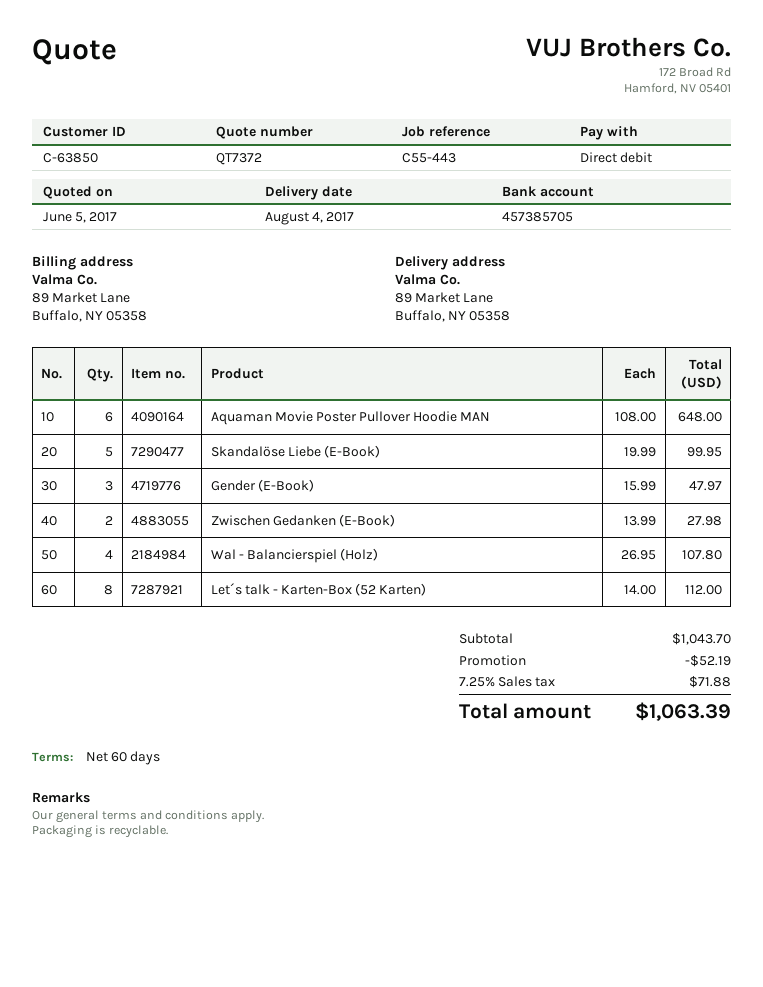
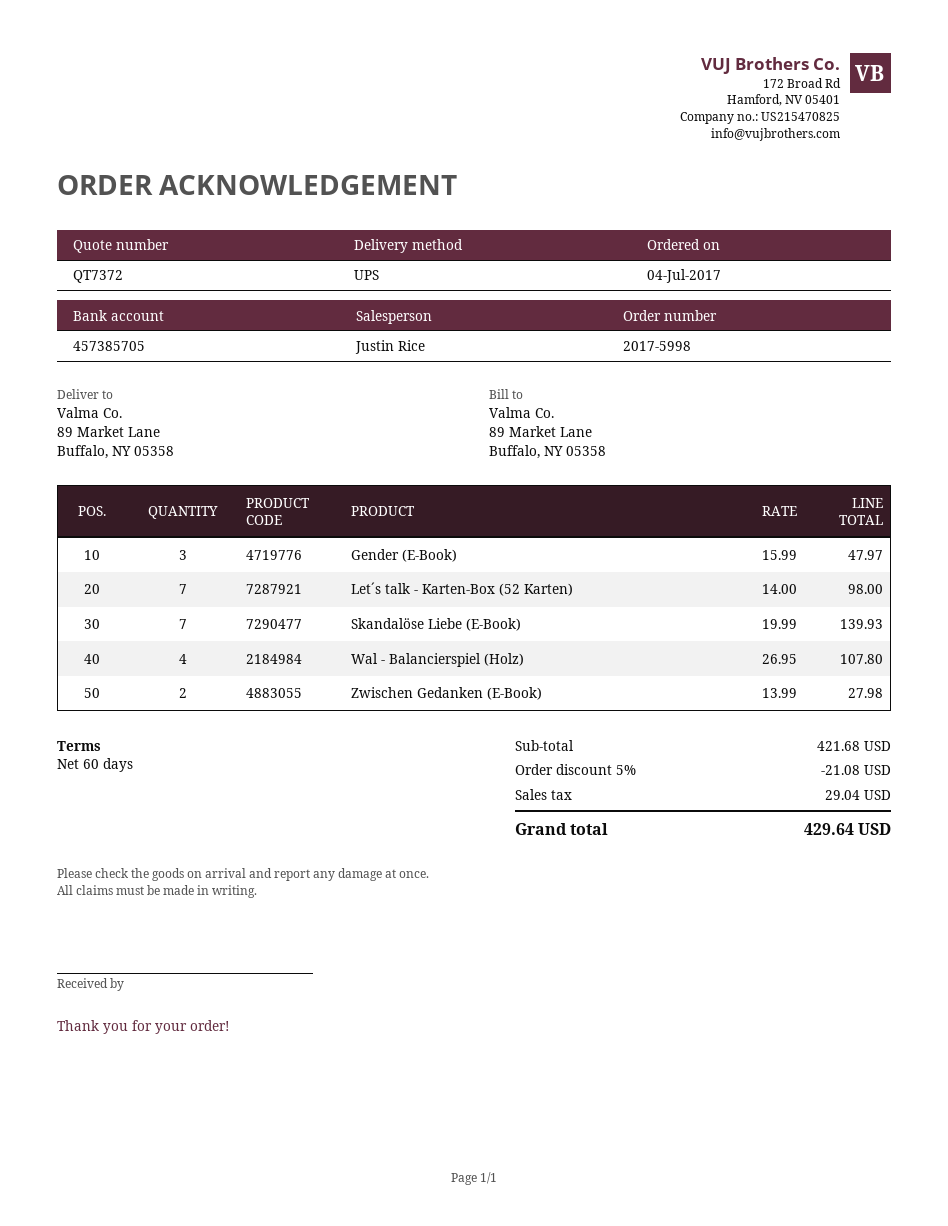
Aquaman Movie Poster Pullover Hoodie MAN: 6 x 108.00 = 648.00 -> none
Skandalöse Liebe (E-Book): 5 x 19.99 = 99.95 -> 7 x 19.99 = 139.93
Let´s talk - Karten-Box (52 Karten): 8 x 14.00 = 112.00 -> 7 x 14.00 = 98.00
subtotal: 1043.70 -> 421.68
discount: 52.19 -> 21.08
tax: 71.88 -> 29.04
total: 1063.39 -> 429.64

